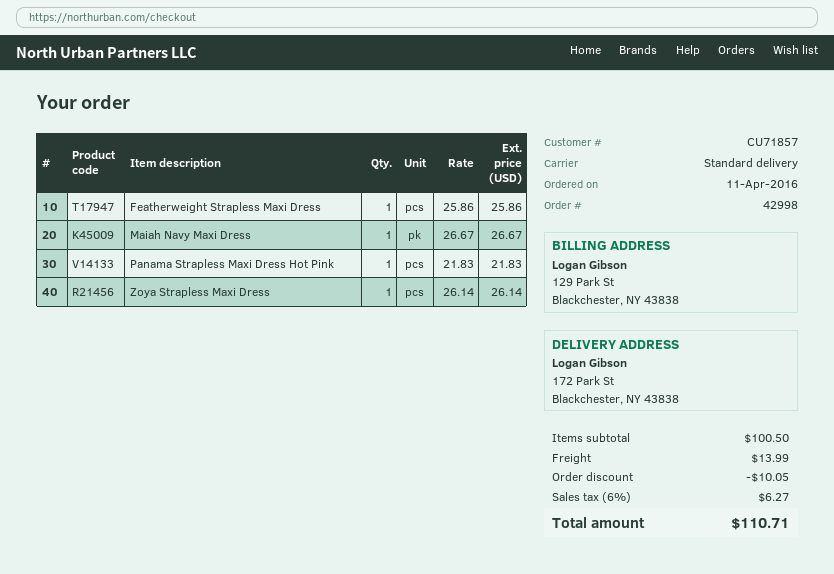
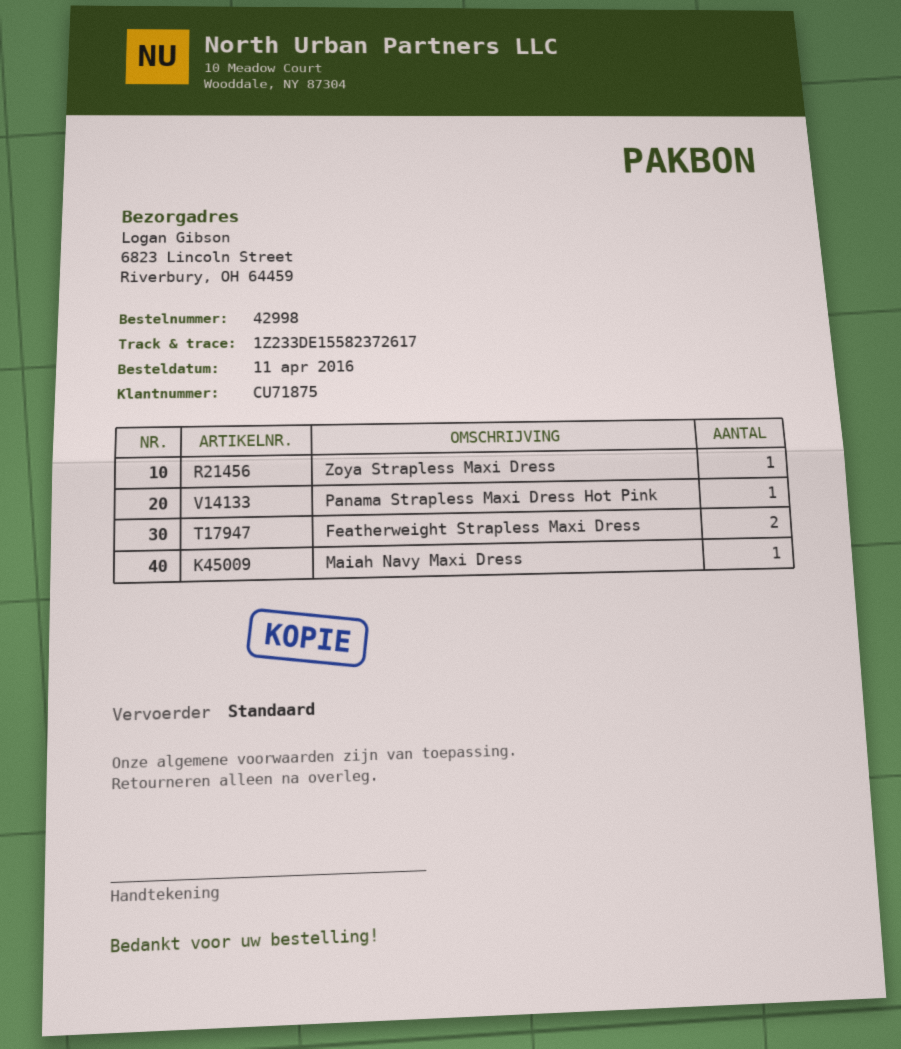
customer number: CU71857 -> CU71875
ship to: 172 Park St, Blackchester, NY 43838 -> 6823 Lincoln Street, Riverbury, OH 64459
Featherweight Strapless Maxi Dress: 1 -> 2

